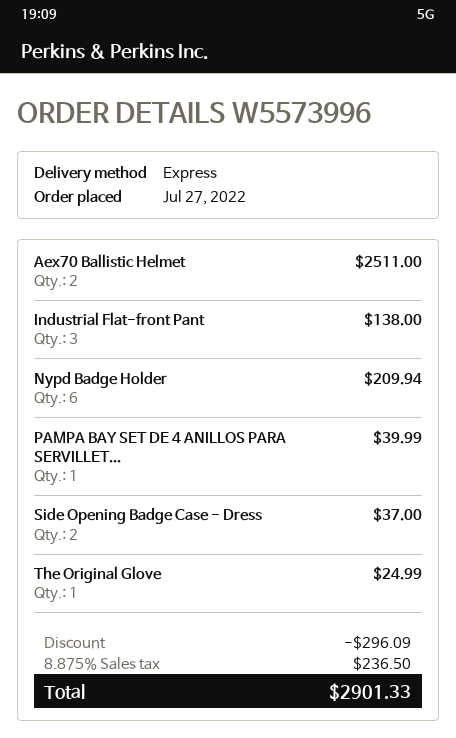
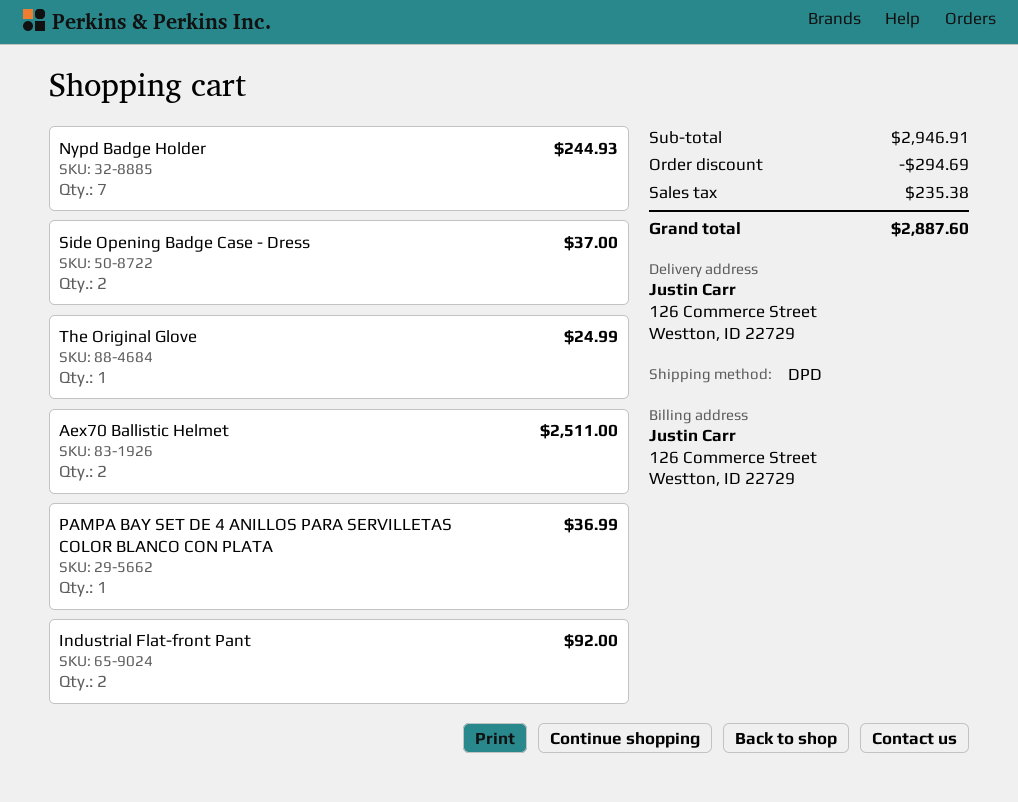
shipping method: express -> DPD
Industrial Flat-front Pant: 3 for 138.00 -> 2 for 92.00
Nypd Badge Holder: 6 for 209.94 -> 7 for 244.93
PAMPA BAY SET DE 4 ANILLOS PARA SERVILLET...: 1 for 39.99 -> 1 for 36.99
discount: 296.09 -> 294.69
tax: 236.50 -> 235.38
total: 2901.33 -> 2887.60

